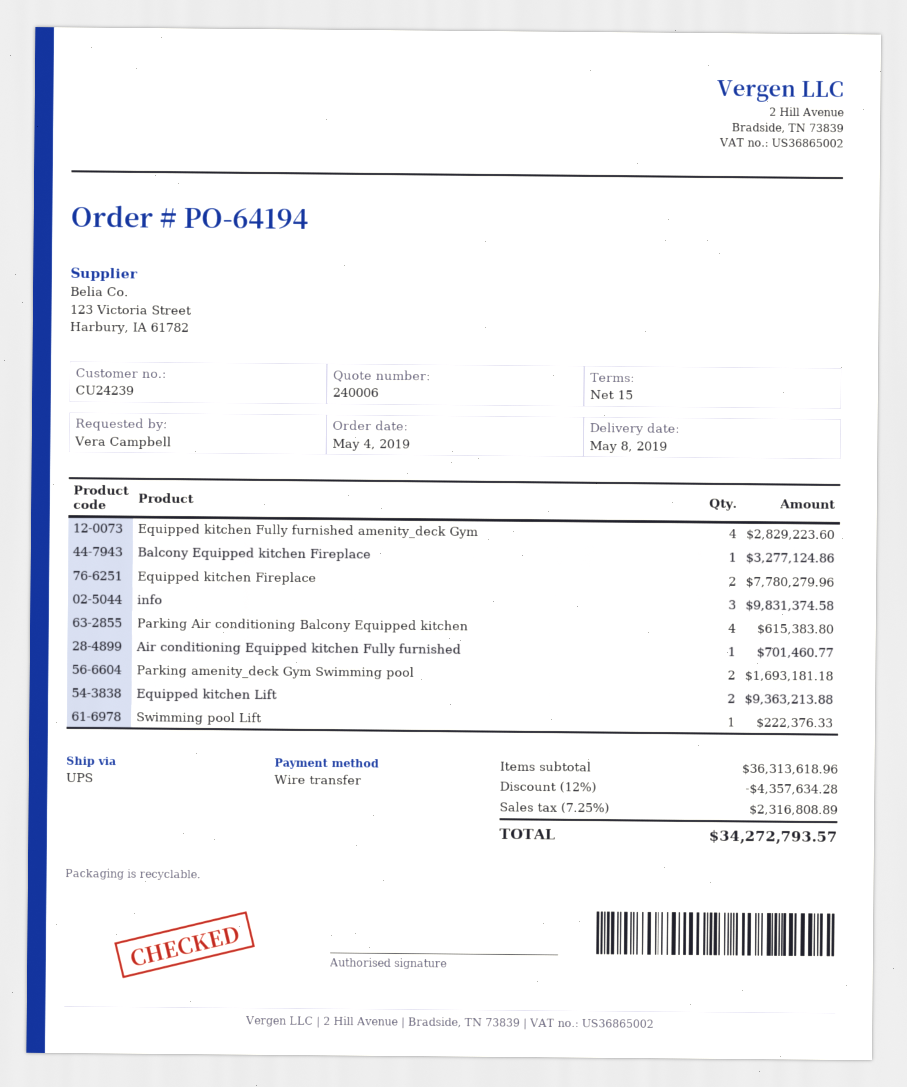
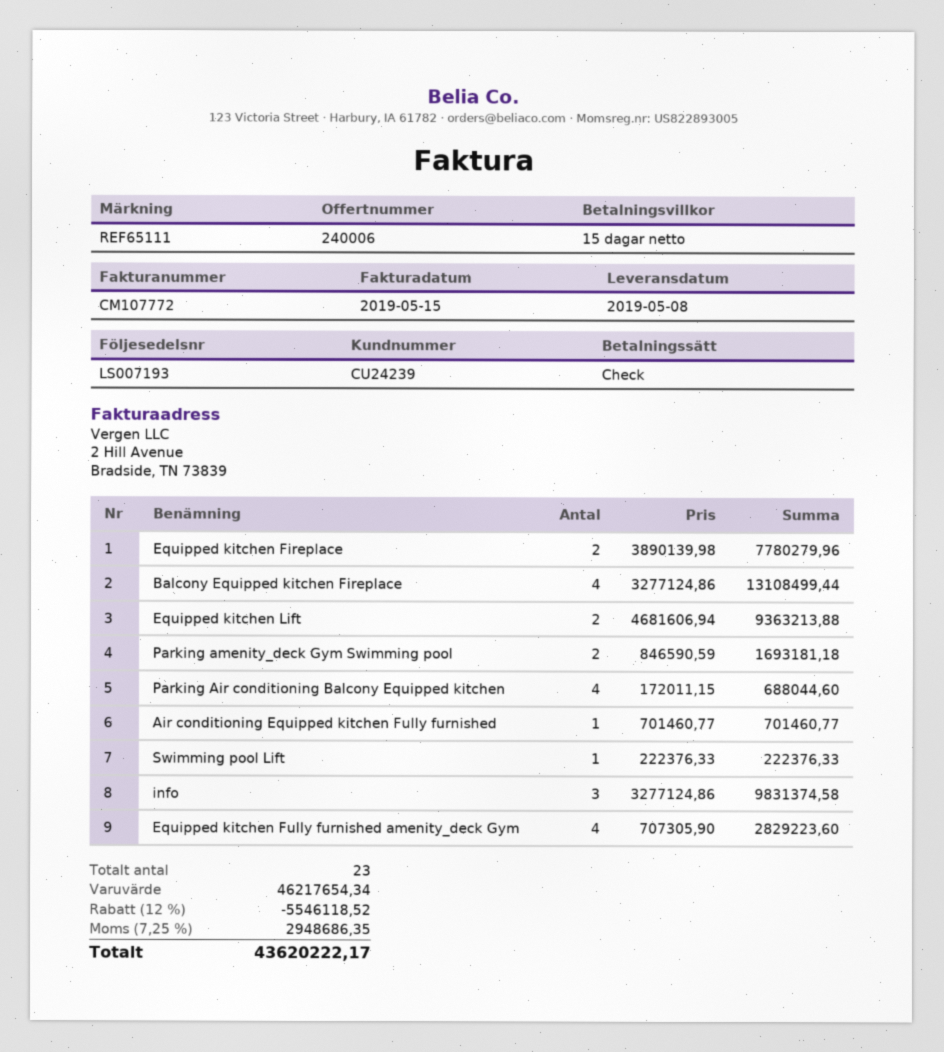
payment method: bank transfer -> cheque
Balcony Equipped kitchen Fireplace: 1 for 3277124.86 -> 4 for 13108499.44
Parking Air conditioning Balcony Equipped kitchen: 4 for 615383.80 -> 4 for 688044.60
subtotal: 36313618.96 -> 46217654.34
discount: 12% = 4357634.28 -> 12% = 5546118.52
tax: 7.25% = 2316808.89 -> 7.25% = 2948686.35
total: 34272793.57 -> 43620222.17

